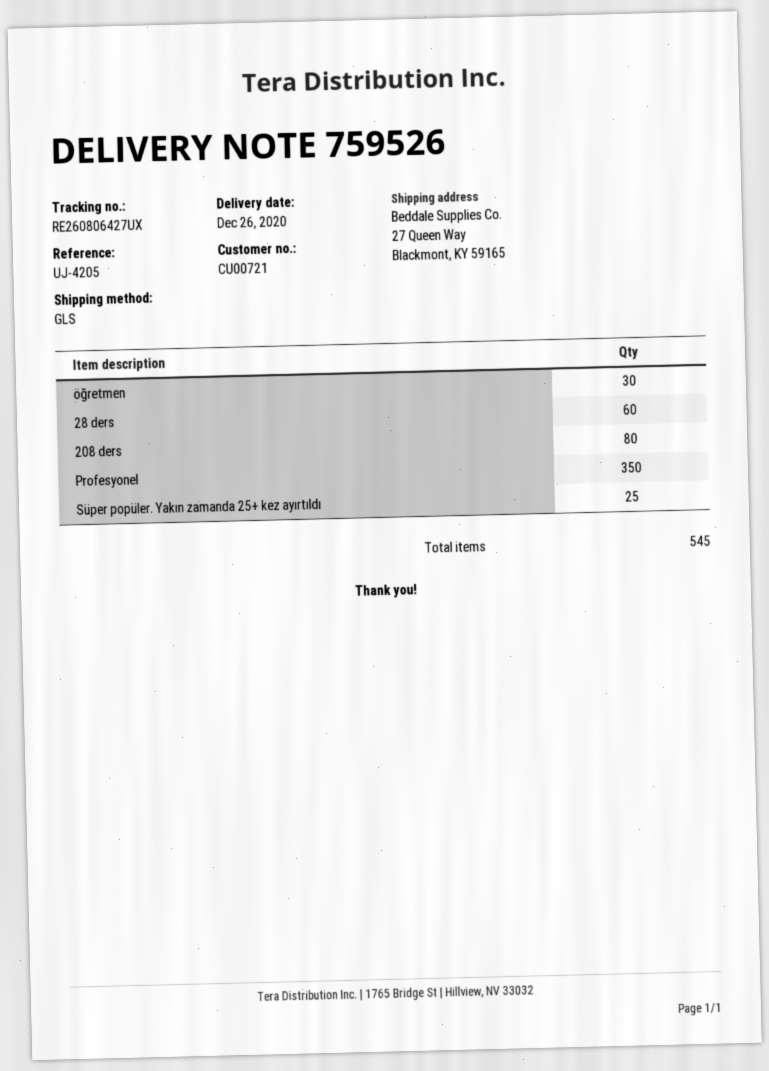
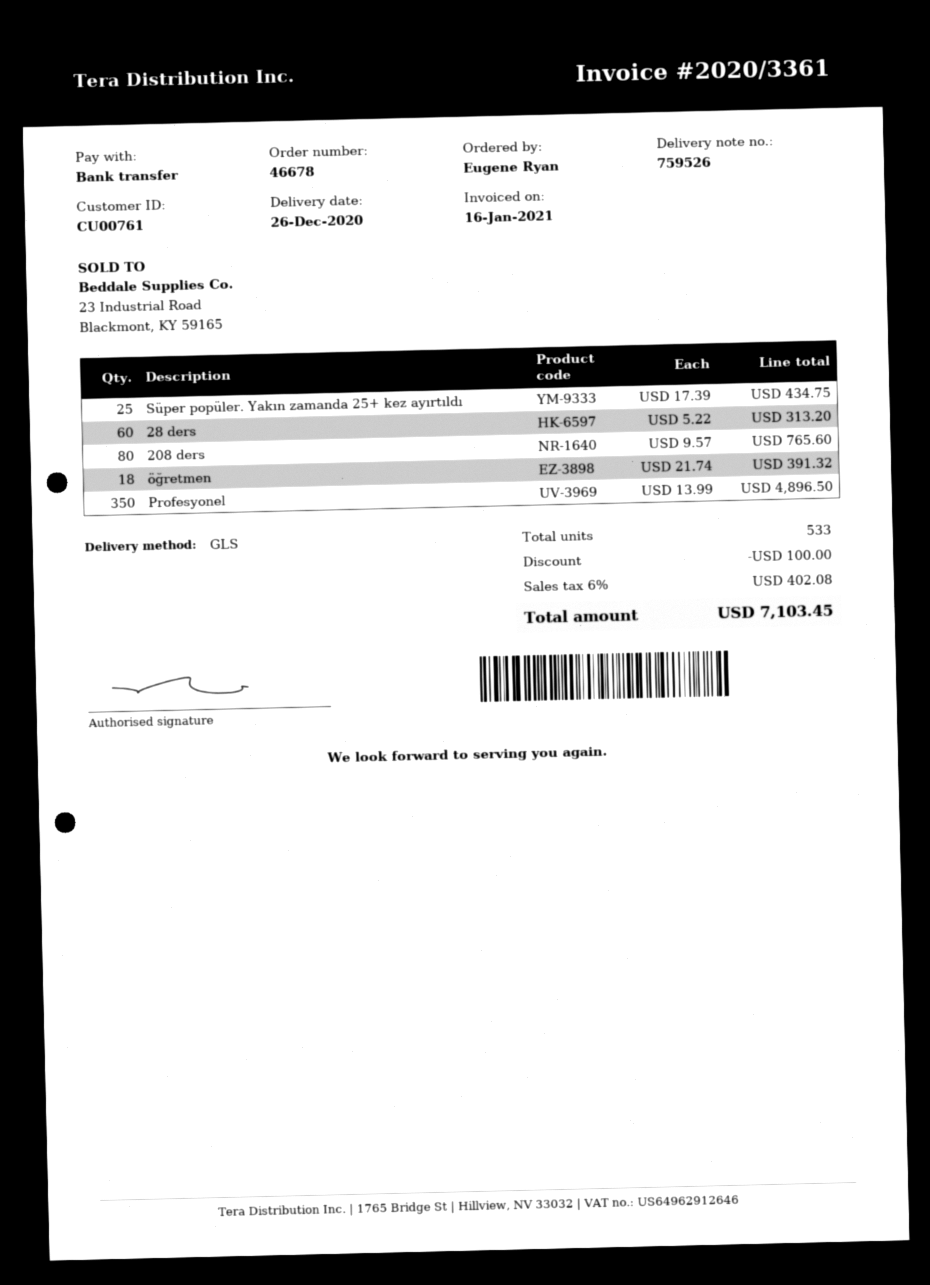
customer number: CU00721 -> CU00761
öğretmen: 30 -> 18
total quantity: 545 -> 533

